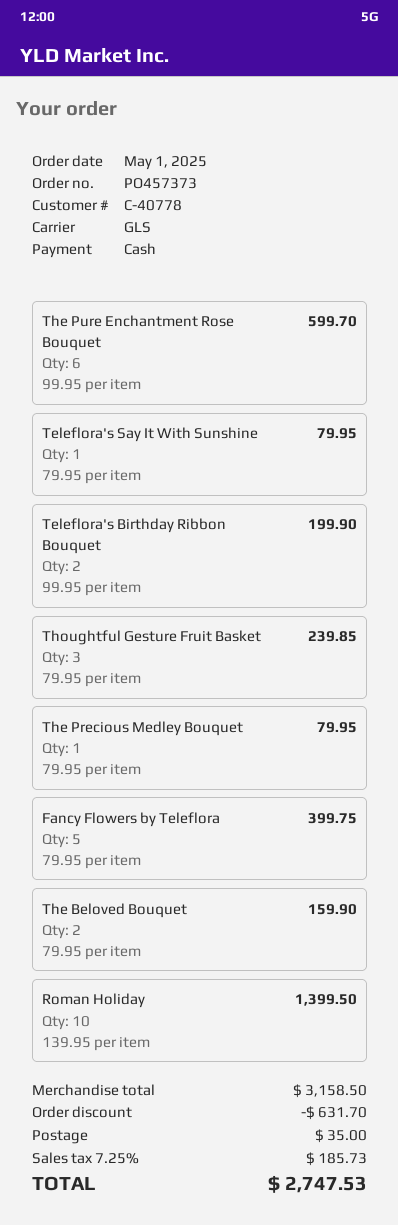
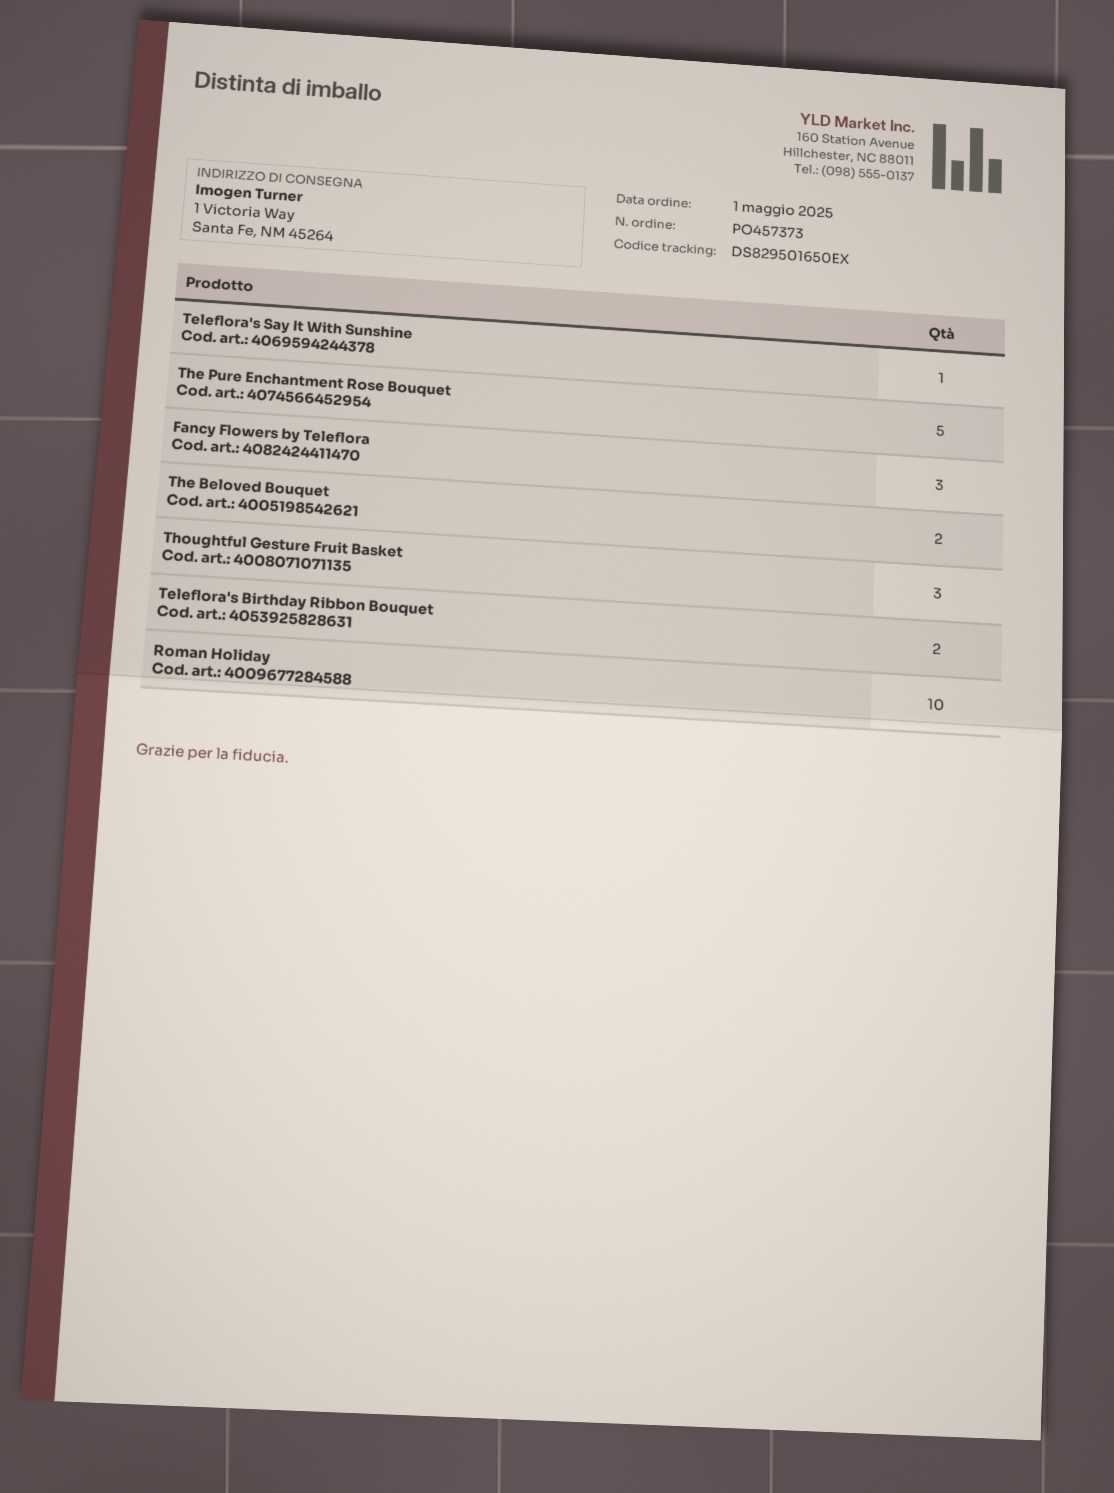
The Pure Enchantment Rose Bouquet: 6 -> 5
The Precious Medley Bouquet: 1 -> none
Fancy Flowers by Teleflora: 5 -> 3

